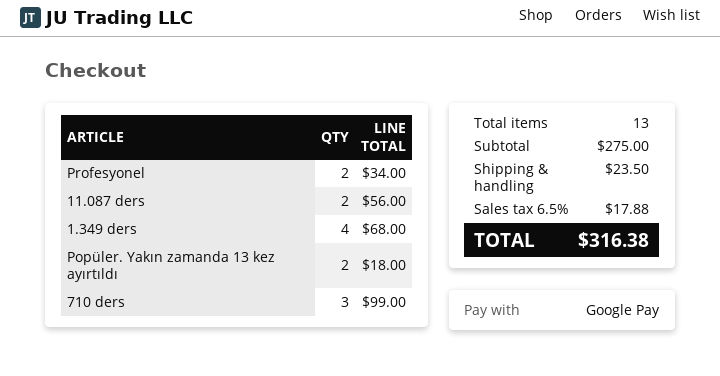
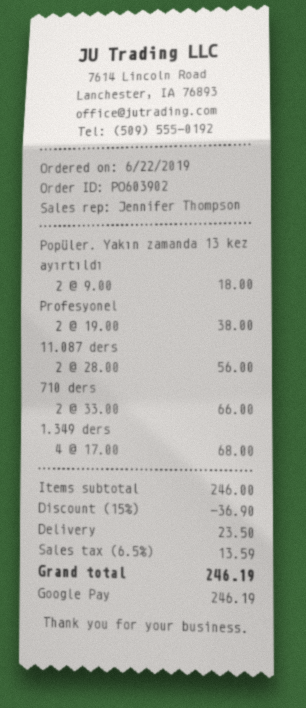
Profesyonel: 2 for 34.00 -> 2 for 38.00
710 ders: 3 for 99.00 -> 2 for 66.00
subtotal: 275.00 -> 246.00
discount: none -> 15% = 36.90
tax: 6.5% = 17.88 -> 6.5% = 13.59
total: 316.38 -> 246.19

